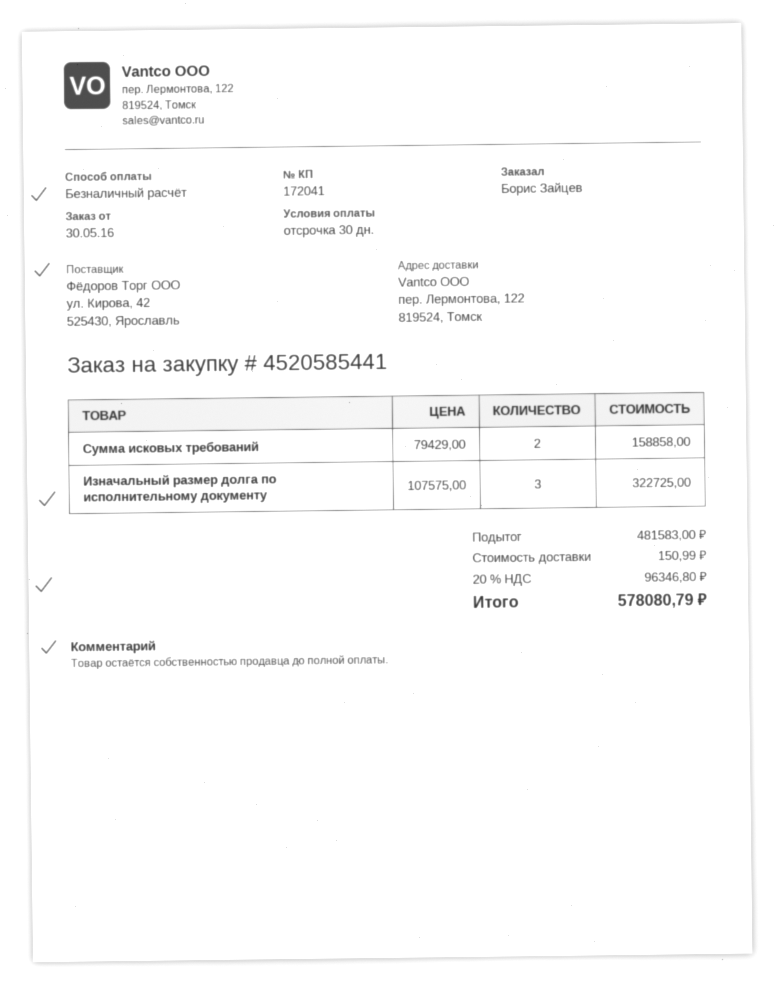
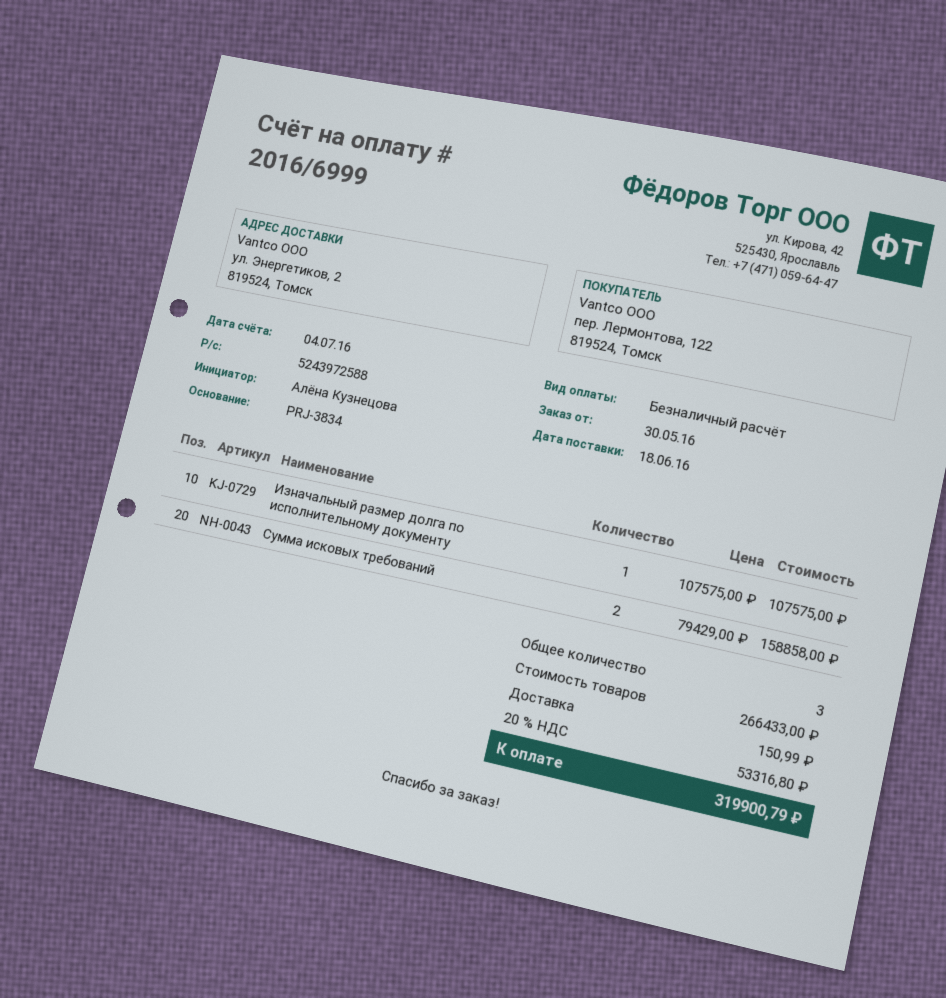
ordered by: Борис Зайцев -> Алёна Кузнецова
ship to: пер. Лермонтова, 122, 819524, Томск -> ул. Энергетиков, 2, 819524, Томск
Изначальный размер долга по исполнительному документу: 3 x 107575.00 = 322725.00 -> 1 x 107575.00 = 107575.00
subtotal: 481583.00 -> 266433.00
tax: 20% = 96346.80 -> 20% = 53316.80
total: 578080.79 -> 319900.79

